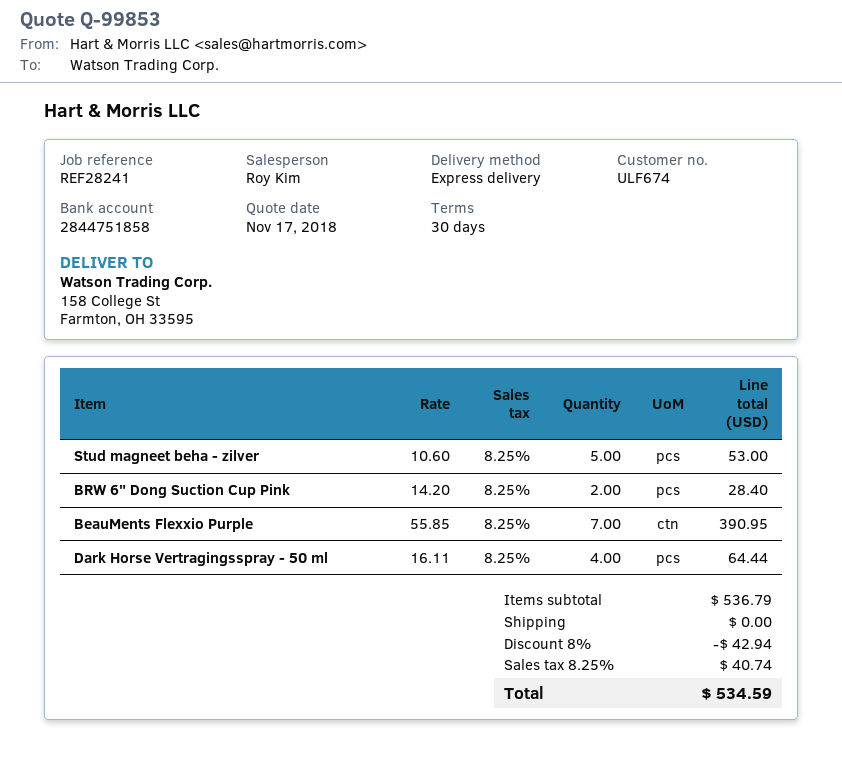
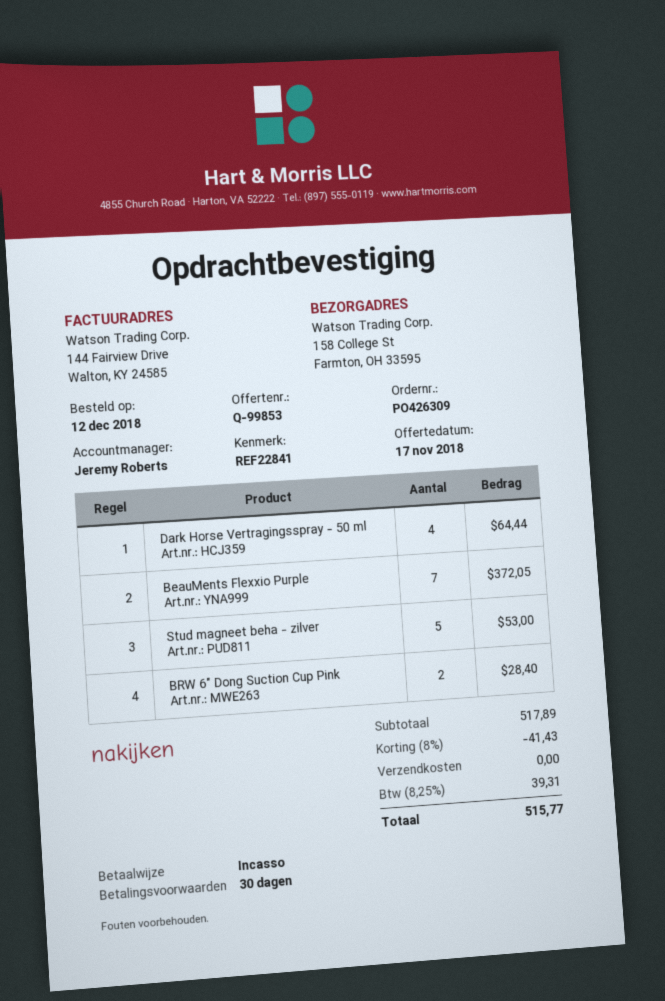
reference: REF28241 -> REF22841
sales rep: Roy Kim -> Jeremy Roberts
BeauMents Flexxio Purple: 7 for 390.95 -> 7 for 372.05
subtotal: 536.79 -> 517.89
discount: 8% = 42.94 -> 8% = 41.43
tax: 8.25% = 40.74 -> 8.25% = 39.31
total: 534.59 -> 515.77

